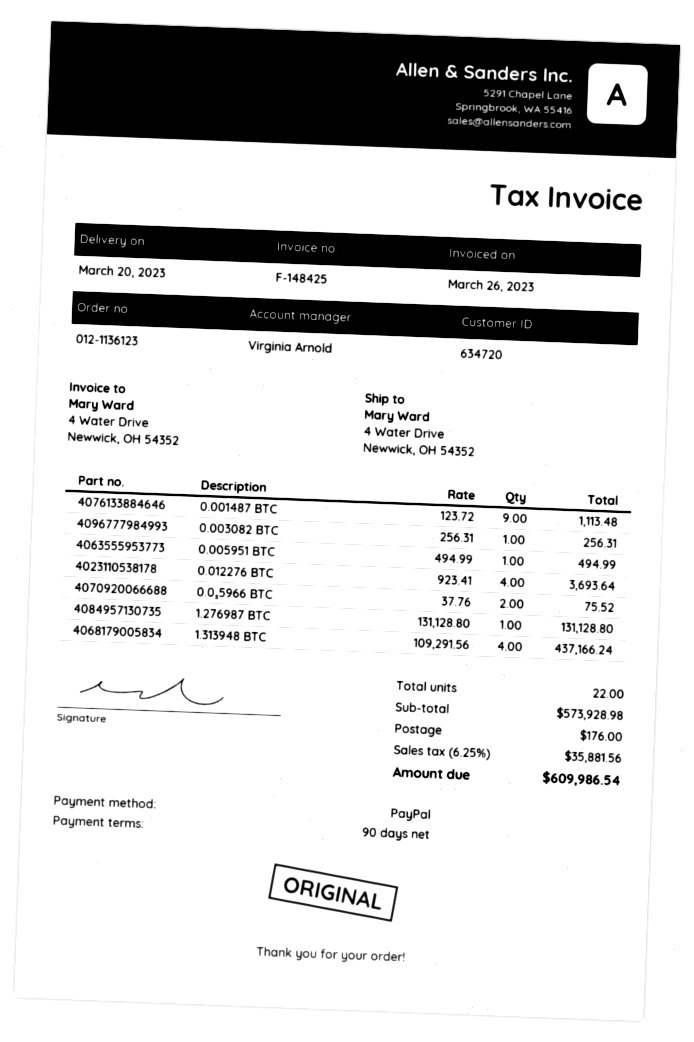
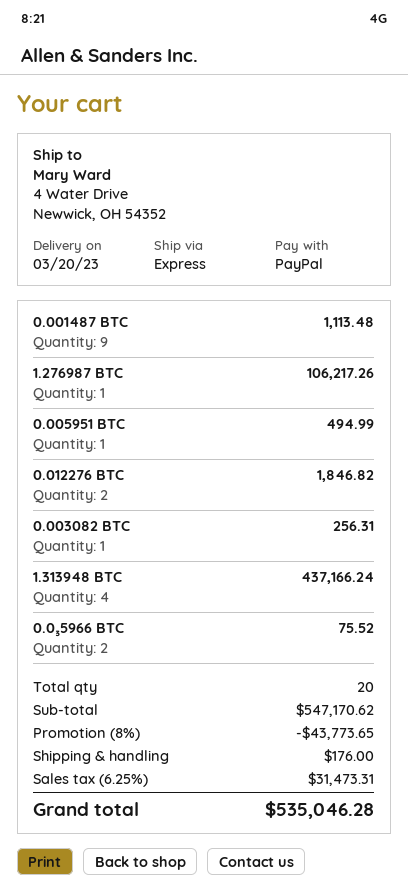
0.012276 BTC: 4 for 3693.64 -> 2 for 1846.82
1.276987 BTC: 1 for 131128.80 -> 1 for 106217.26
total quantity: 22 -> 20
subtotal: 573928.98 -> 547170.62
discount: none -> 8% = 43773.65
tax: 6.25% = 35881.56 -> 6.25% = 31473.31
total: 609986.54 -> 535046.28

